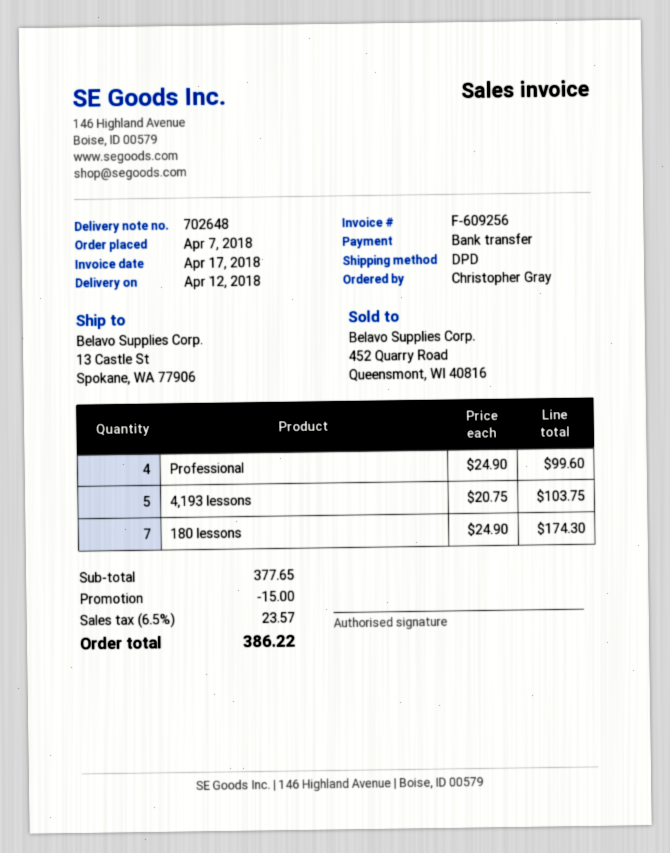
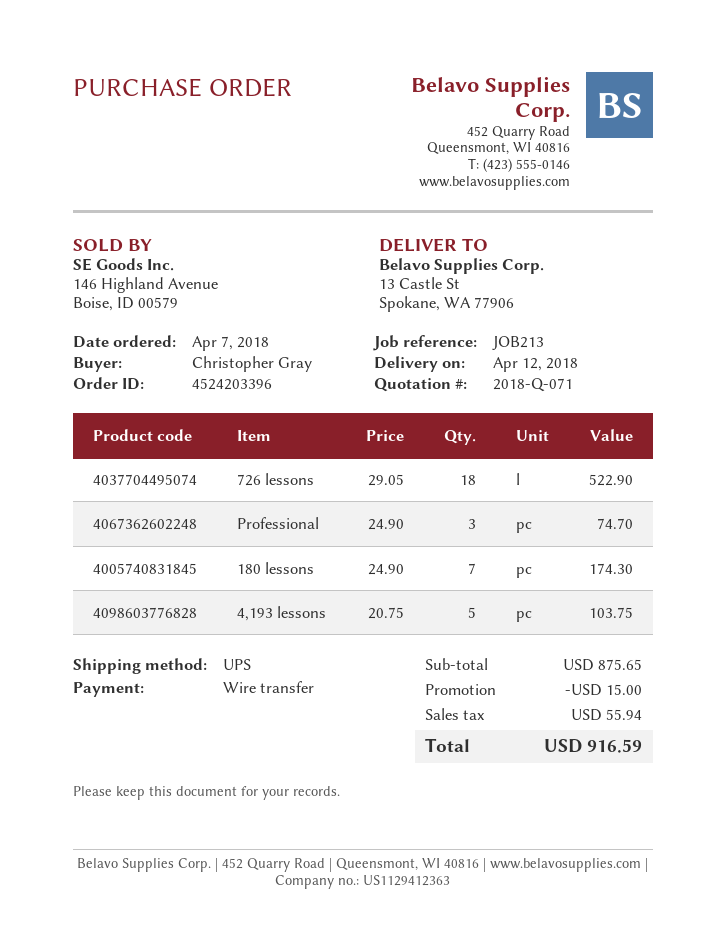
shipping method: DPD -> UPS
Professional: 4 x 24.90 = 99.60 -> 3 x 24.90 = 74.70
726 lessons: none -> 18 x 29.05 = 522.90
subtotal: 377.65 -> 875.65
tax: 23.57 -> 55.94
total: 386.22 -> 916.59

